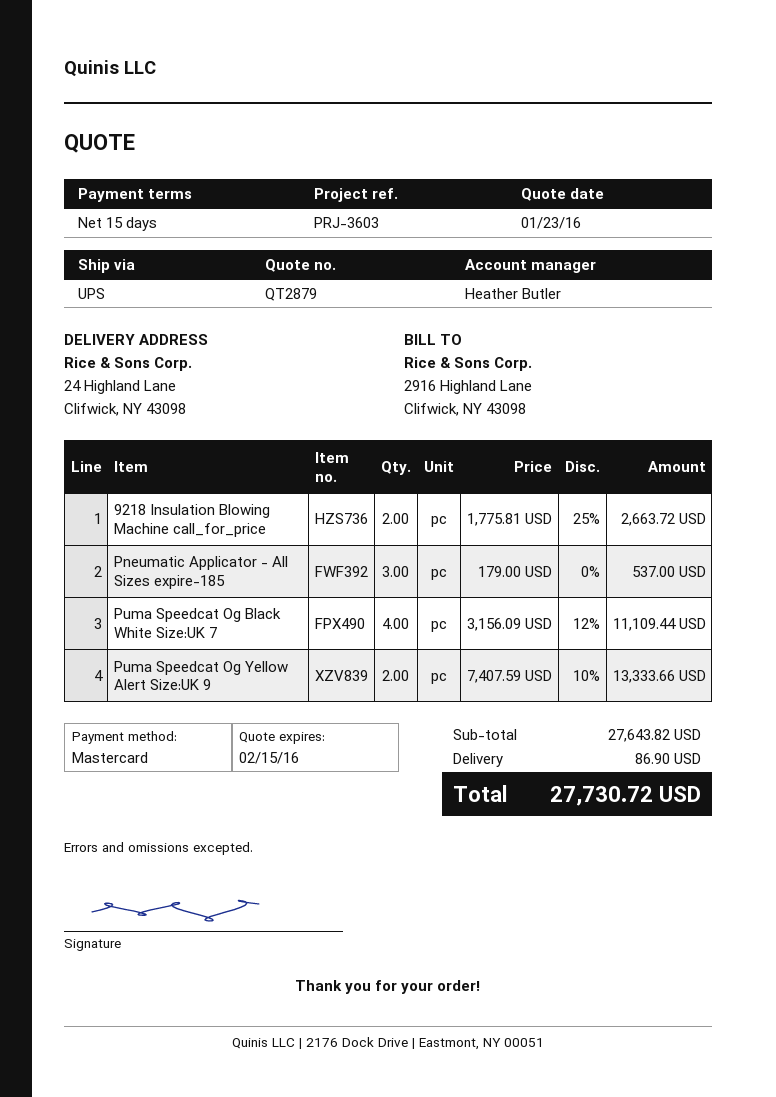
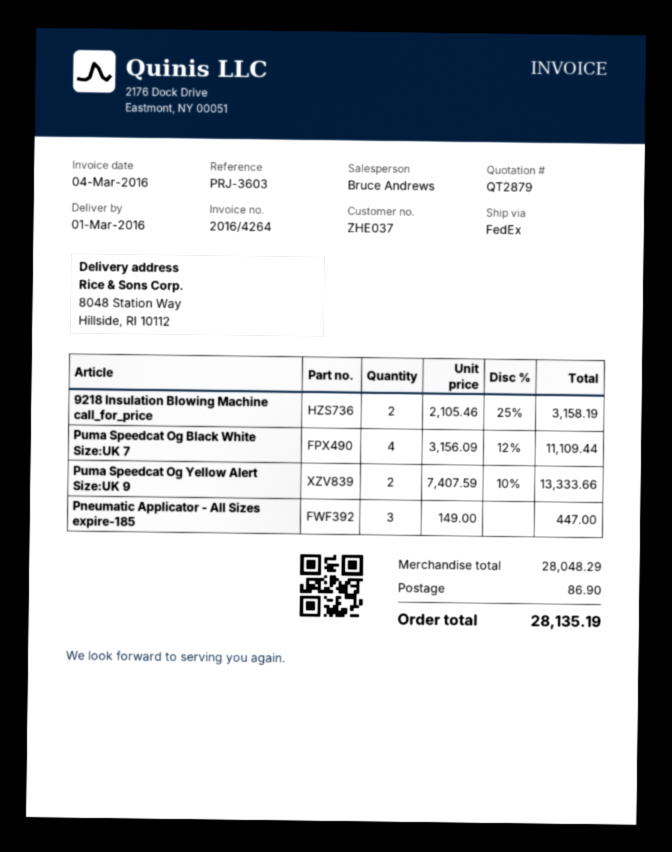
sales rep: Heather Butler -> Bruce Andrews
shipping method: UPS -> FedEx
ship to: 24 Highland Lane, Clifwick, NY 43098 -> 8048 Station Way, Hillside, RI 10112
9218 Insulation Blowing Machine call_for_price: 2 x 1775.81 - 25% = 2663.72 -> 2 x 2105.46 - 25% = 3158.19
Pneumatic Applicator - All Sizes expire-185: 3 x 179.00 = 537.00 -> 3 x 149.00 = 447.00
subtotal: 27643.82 -> 28048.29
total: 27730.72 -> 28135.19

